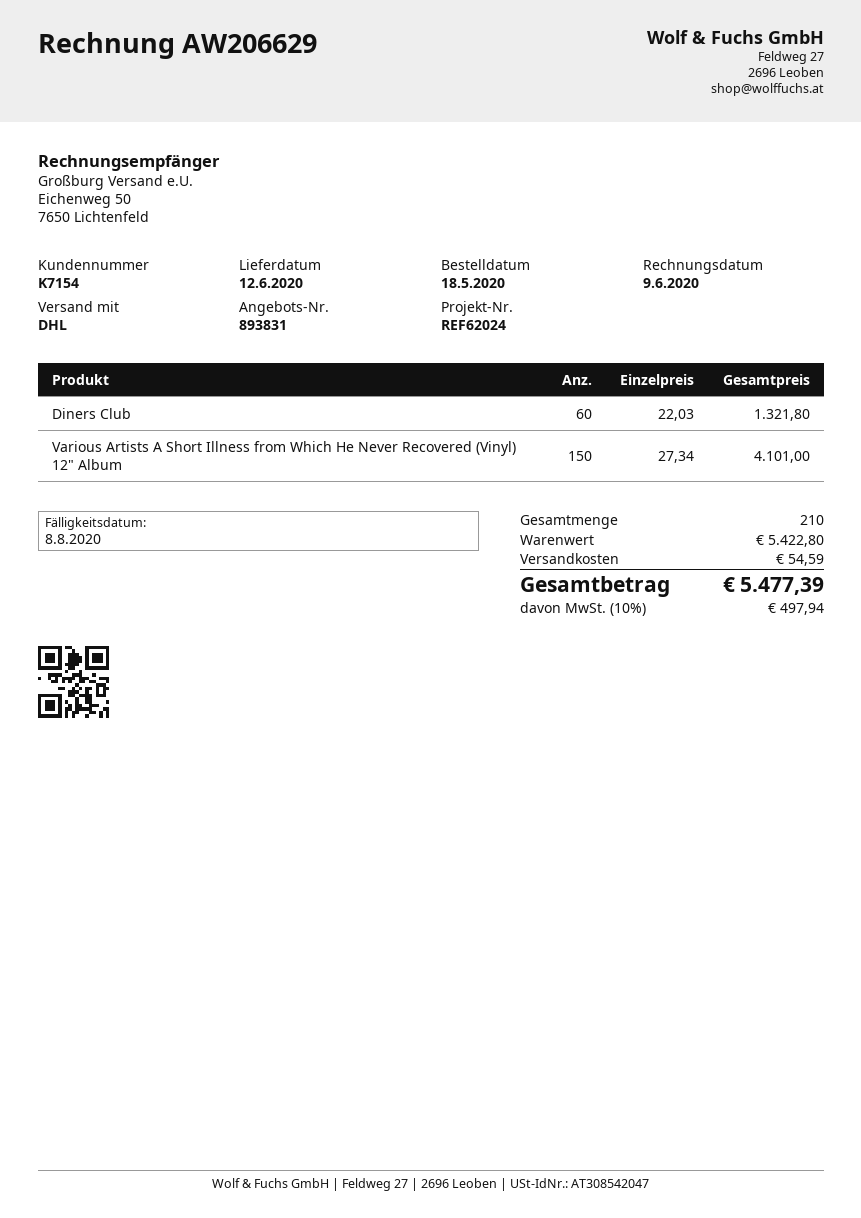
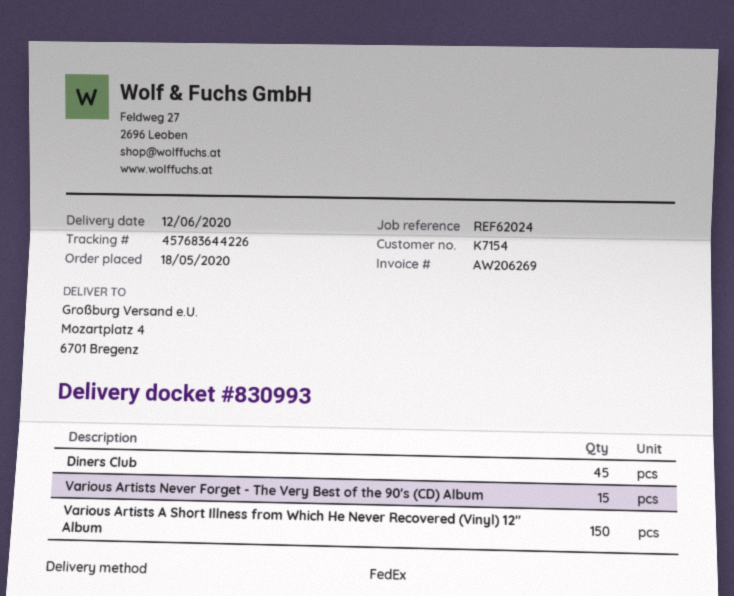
invoice number: AW206629 -> AW206269
shipping method: DHL -> FedEx
Diners Club: 60 -> 45
Various Artists Never Forget - The Very Best of the 90's (CD) Album: none -> 15

